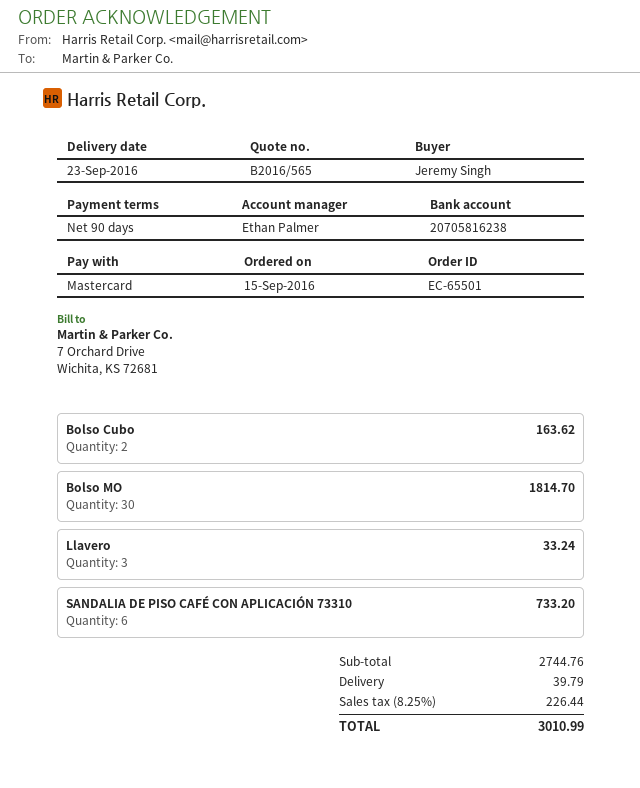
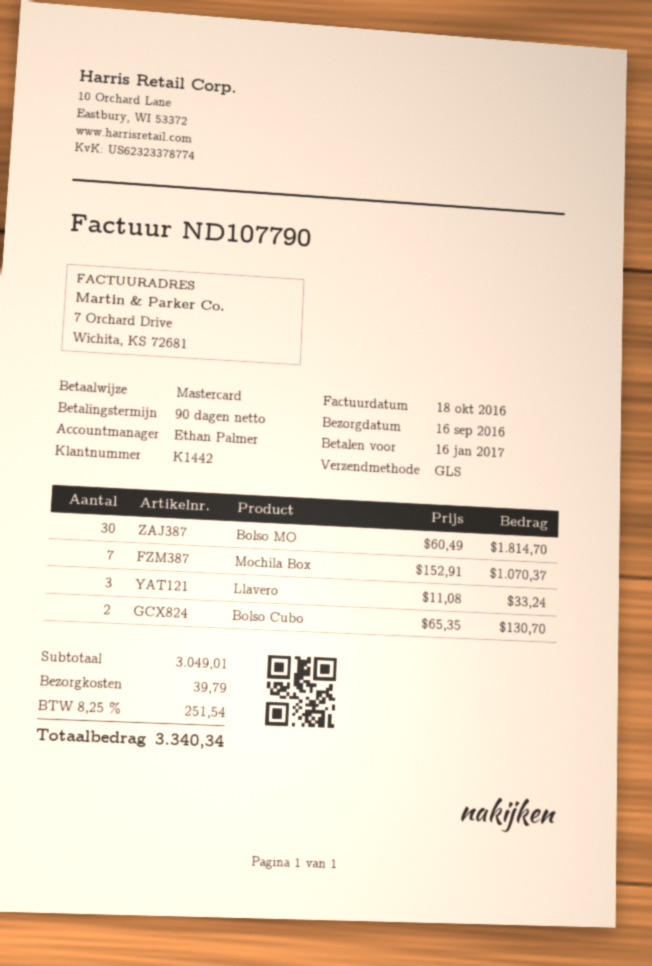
delivery date: 2016-09-23 -> 2016-09-16
Bolso Cubo: 2 for 163.62 -> 2 for 130.70
SANDALIA DE PISO CAFÉ CON APLICACIÓN 73310: 6 for 733.20 -> none
Mochila Box: none -> 7 for 1070.37
subtotal: 2744.76 -> 3049.01
tax: 8.25% = 226.44 -> 8.25% = 251.54
total: 3010.99 -> 3340.34

